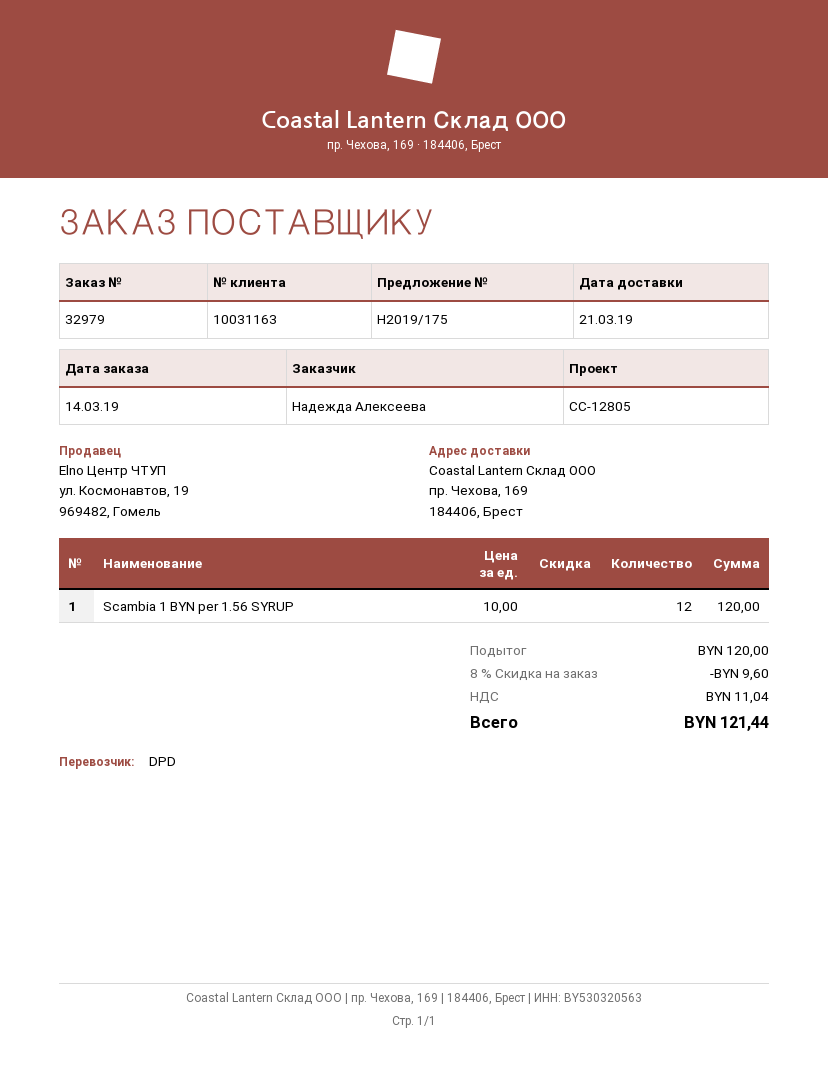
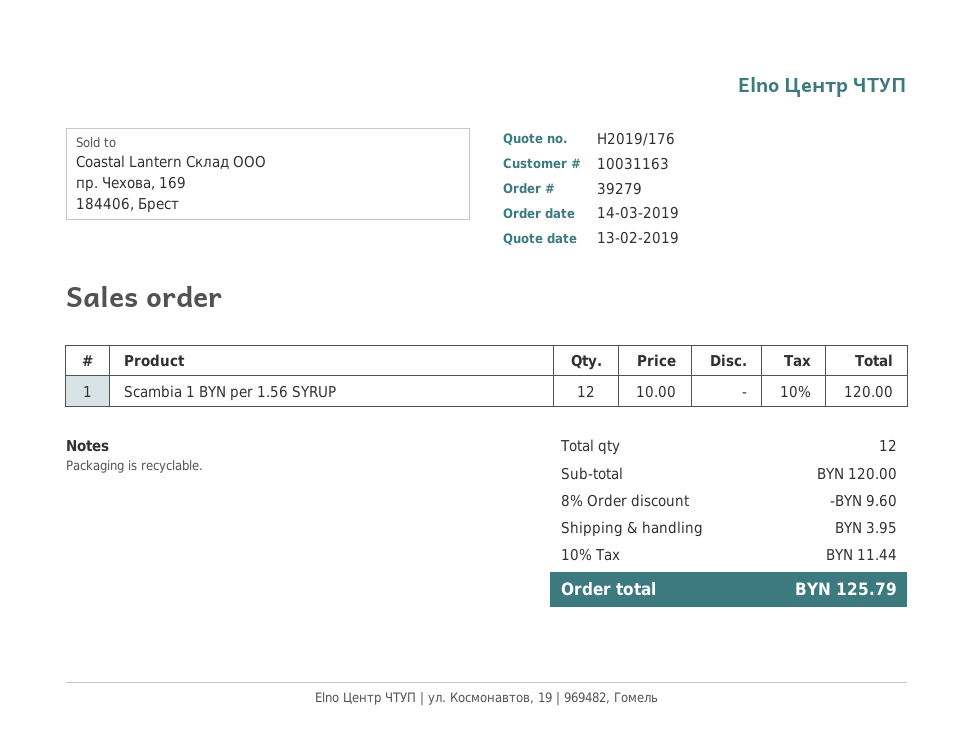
quote number: H2019/175 -> H2019/176
order number: 32979 -> 39279
shipping: none -> 3.95
tax: 11.04 -> 11.44
total: 121.44 -> 125.79

